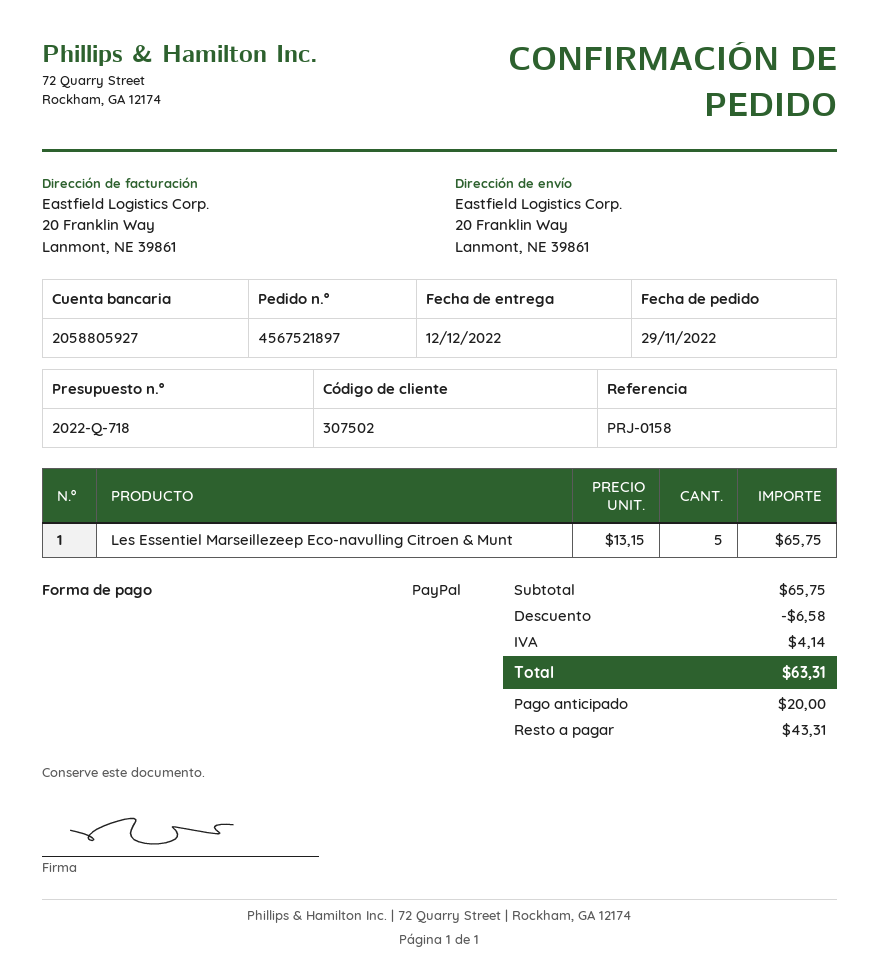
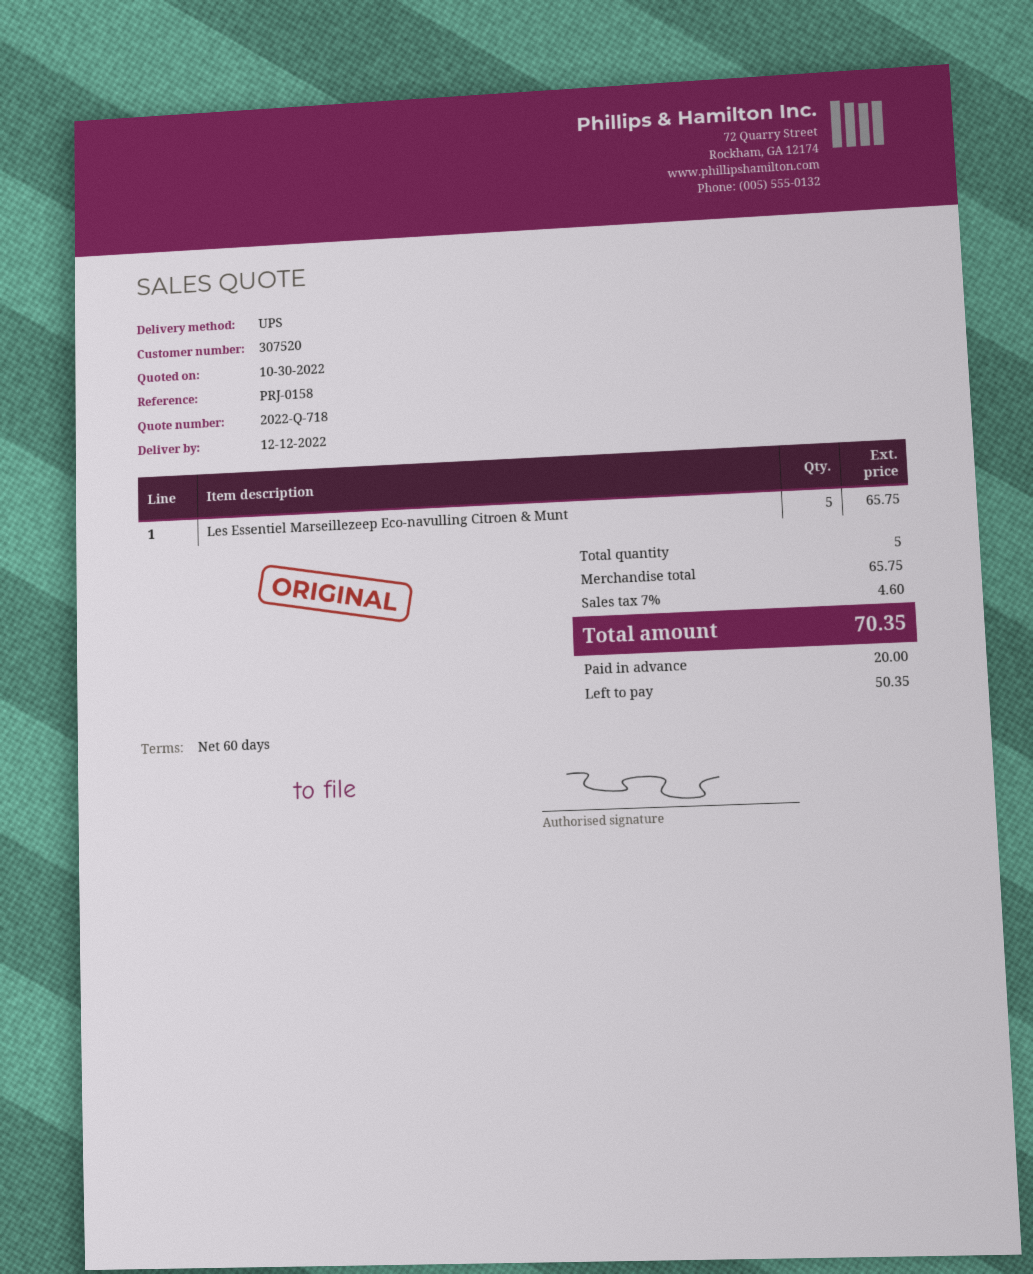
customer number: 307502 -> 307520
discount: 6.58 -> none
tax: 4.14 -> 4.60
total: 63.31 -> 70.35
balance: 43.31 -> 50.35

